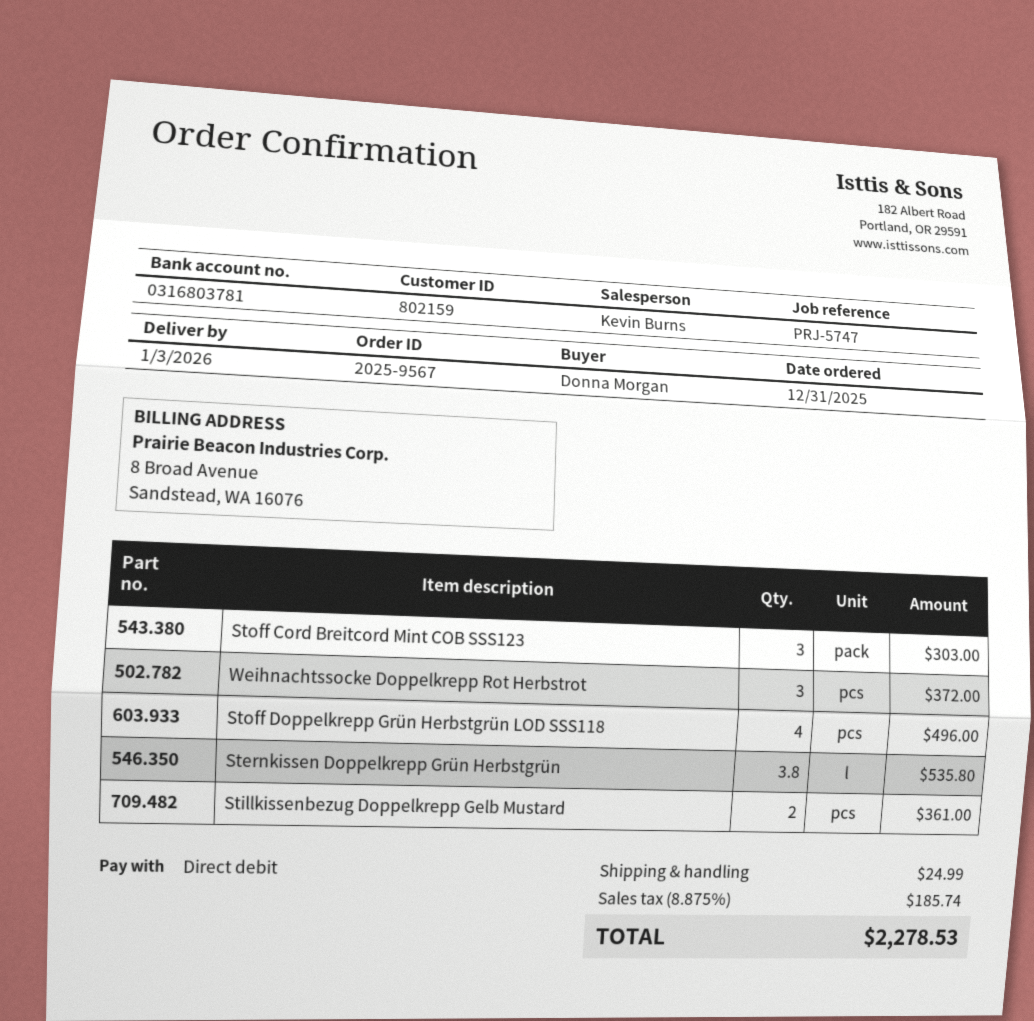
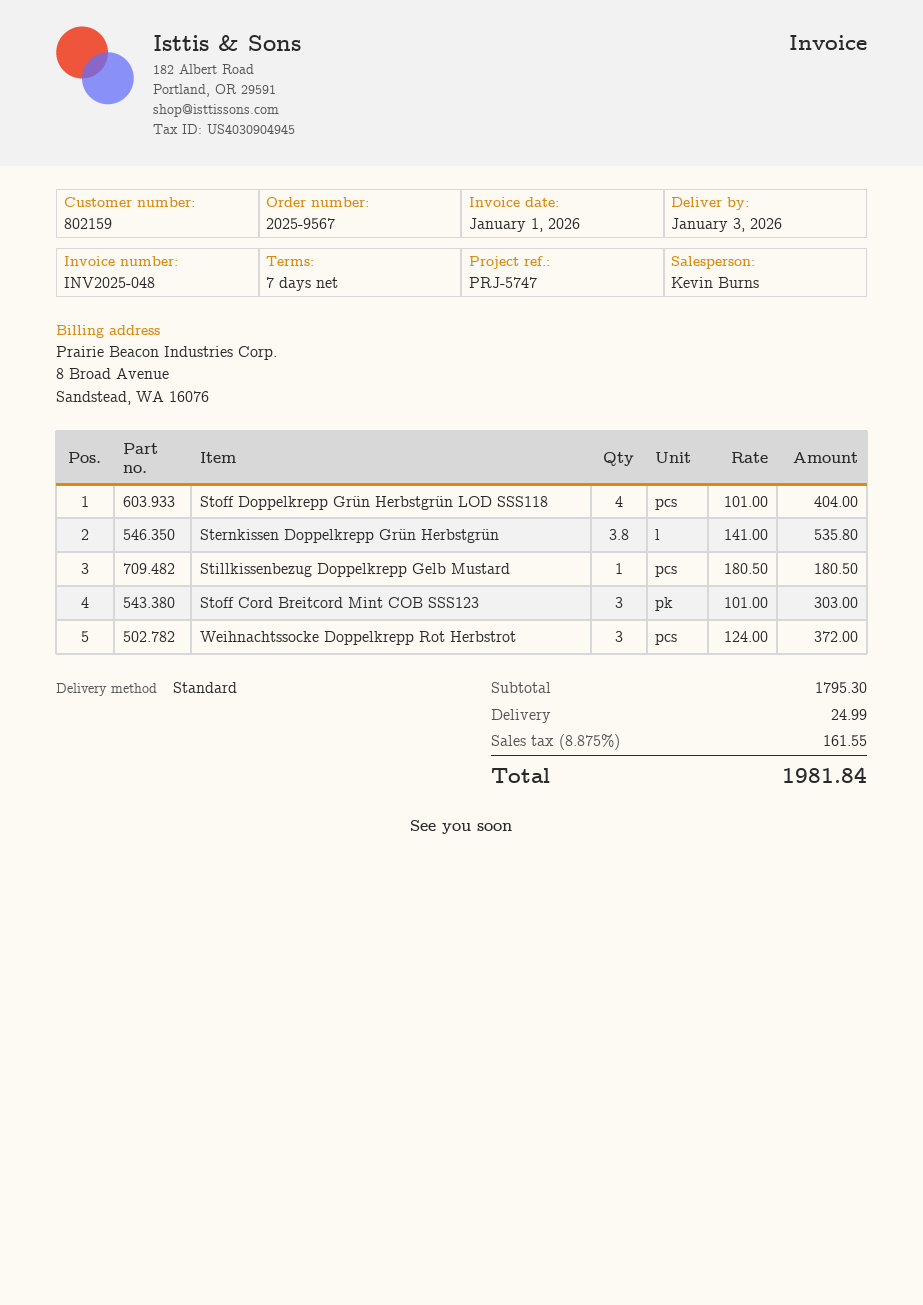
Stoff Doppelkrepp Grün Herbstgrün LOD SSS118: 4 for 496.00 -> 4 for 404.00
Stillkissenbezug Doppelkrepp Gelb Mustard: 2 for 361.00 -> 1 for 180.50
tax: 8.875% = 185.74 -> 8.875% = 161.55
total: 2278.53 -> 1981.84

